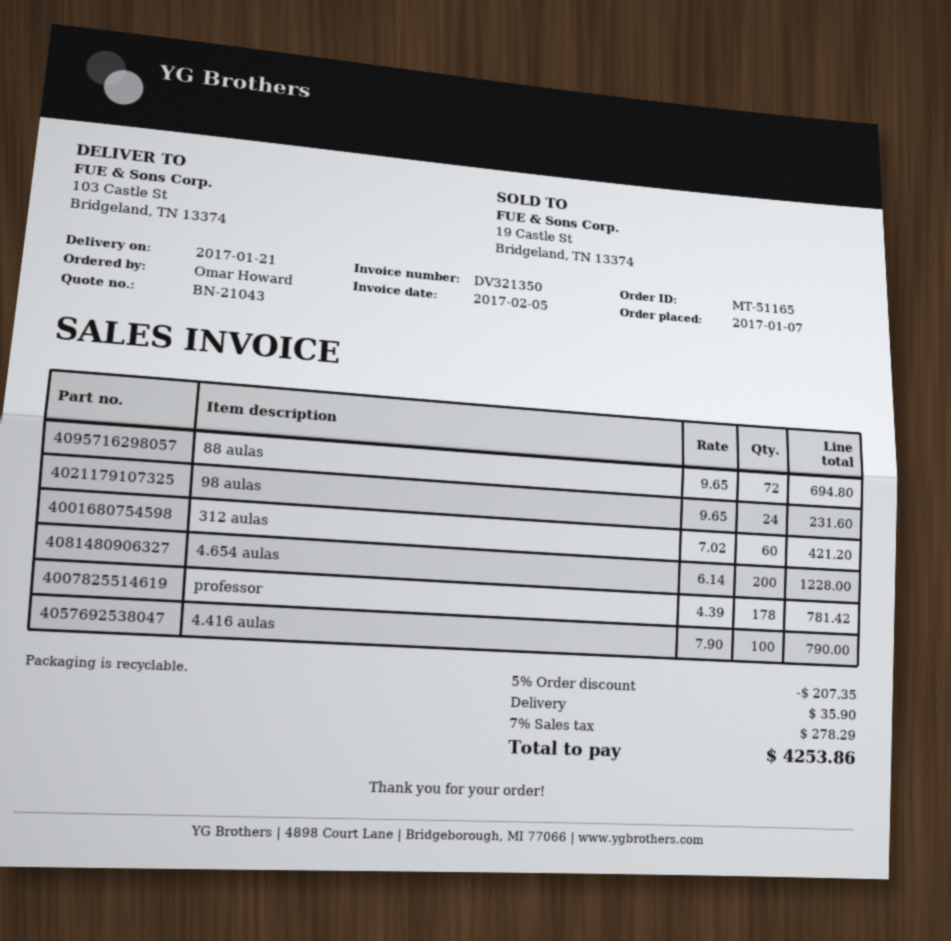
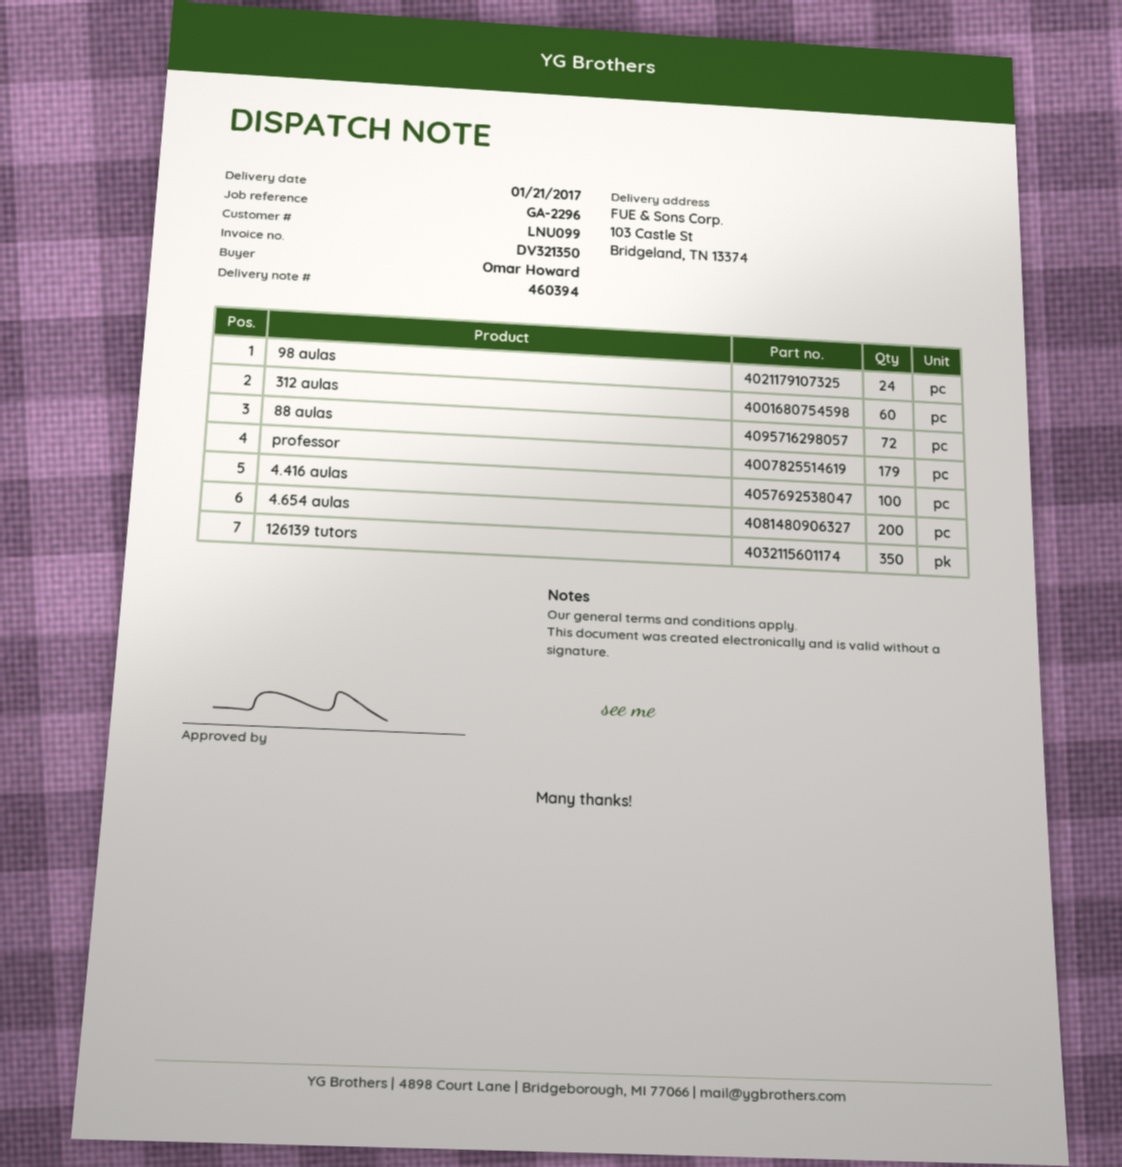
professor: 178 -> 179
126139 tutors: none -> 350

